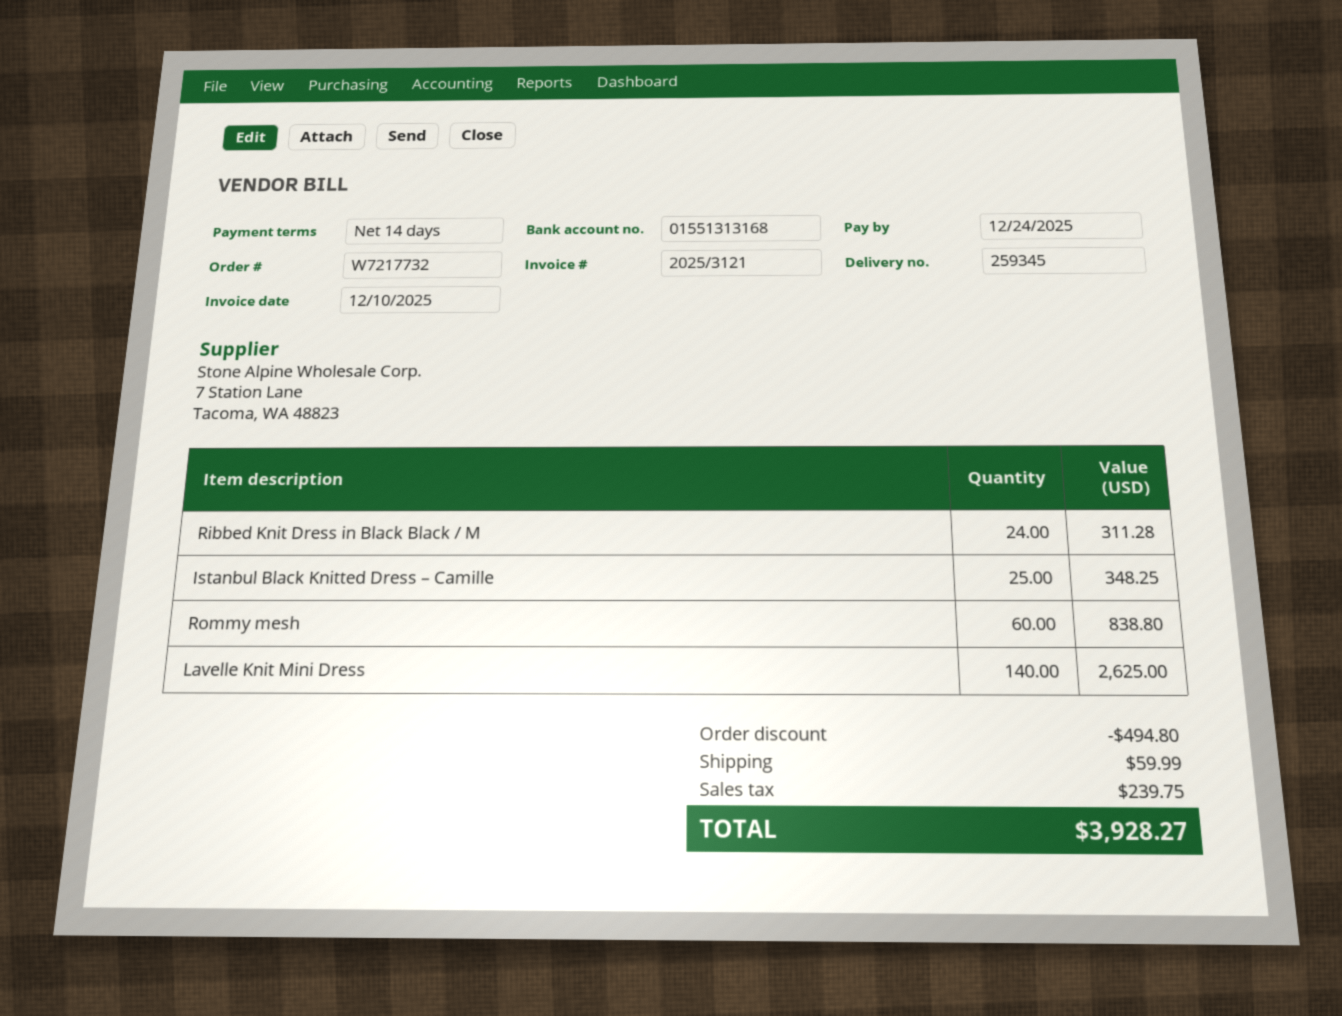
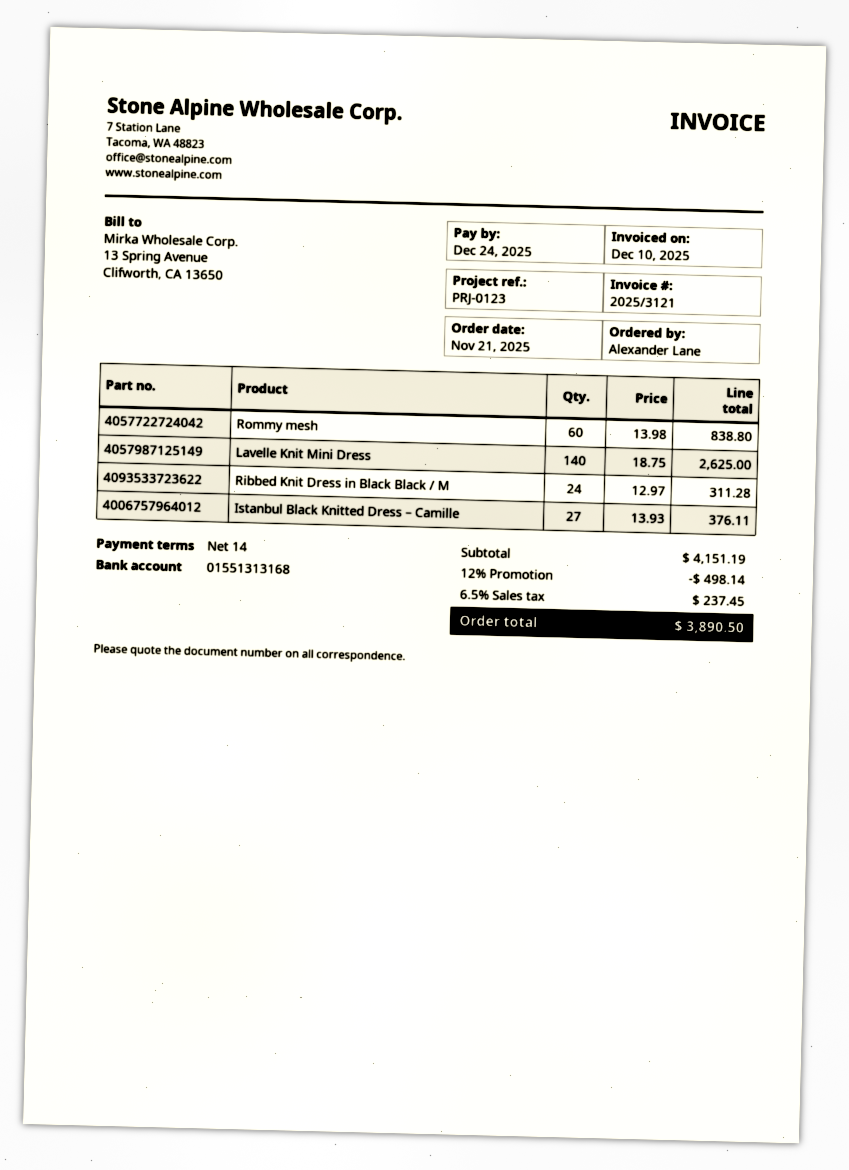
Istanbul Black Knitted Dress – Camille: 25 for 348.25 -> 27 for 376.11
discount: 494.80 -> 498.14
shipping: 59.99 -> none
tax: 239.75 -> 237.45
total: 3928.27 -> 3890.50

